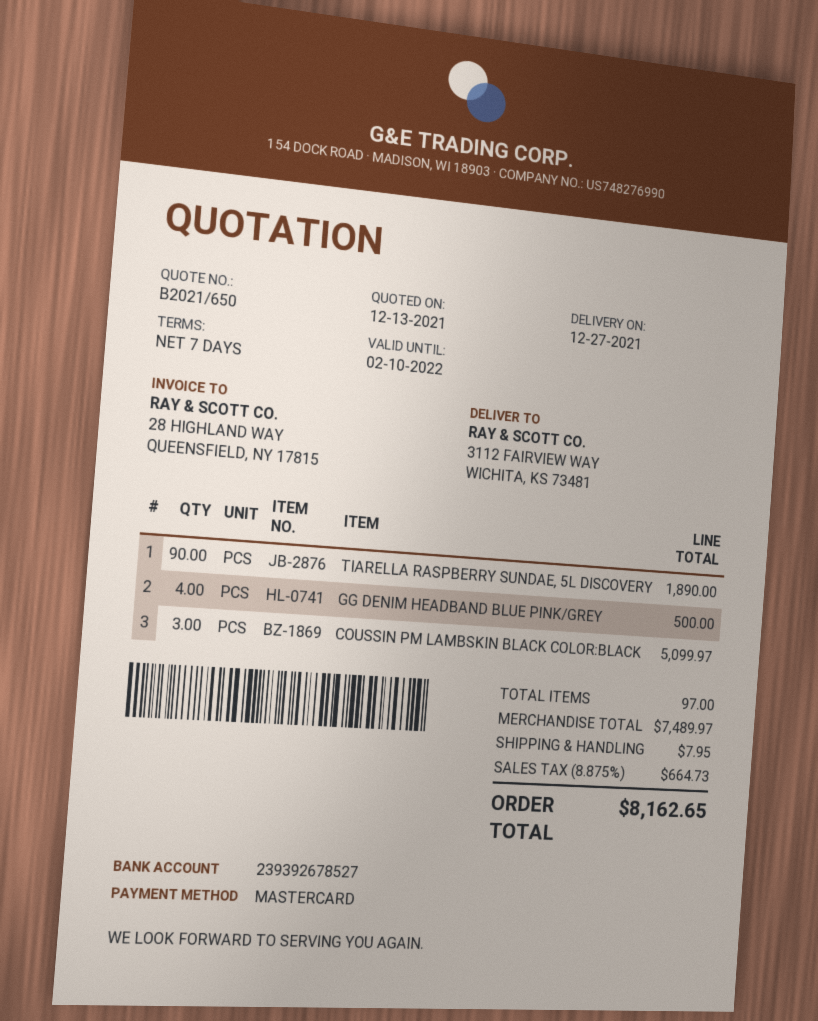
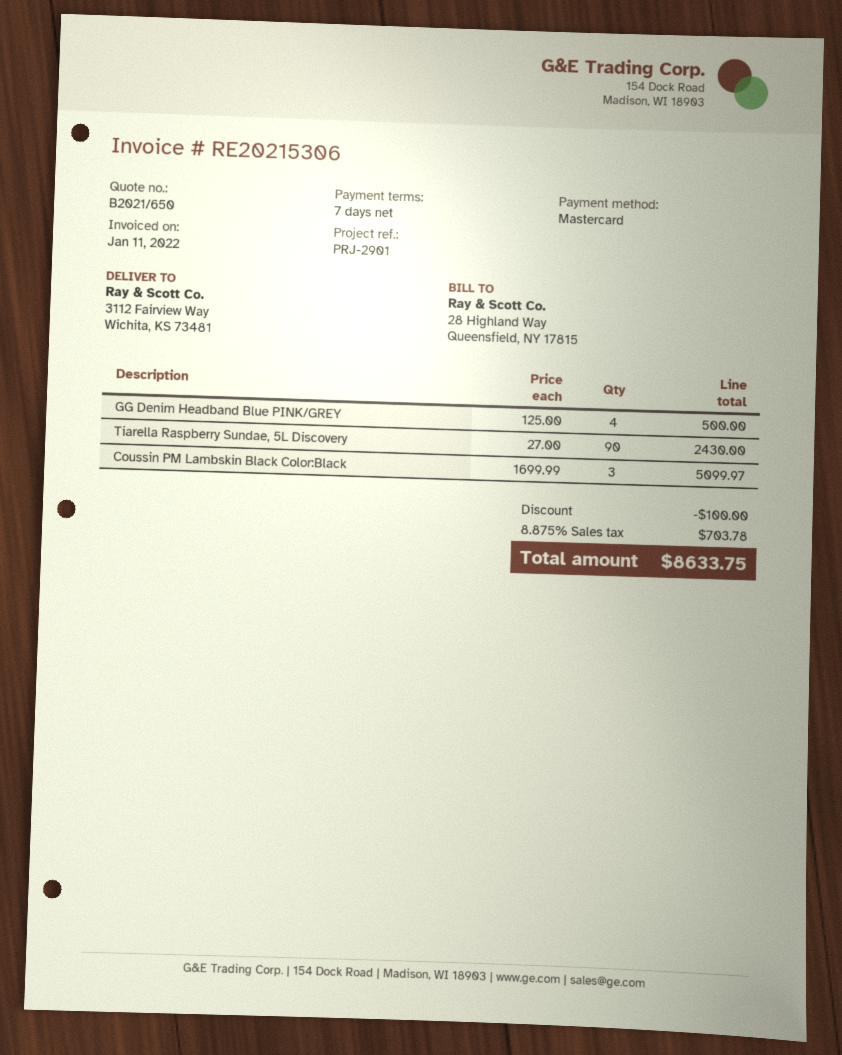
TIARELLA RASPBERRY SUNDAE, 5L DISCOVERY: 90 for 1890.00 -> 90 for 2430.00
discount: none -> 100.00
shipping: 7.95 -> none
tax: 8.875% = 664.73 -> 8.875% = 703.78
total: 8162.65 -> 8633.75

